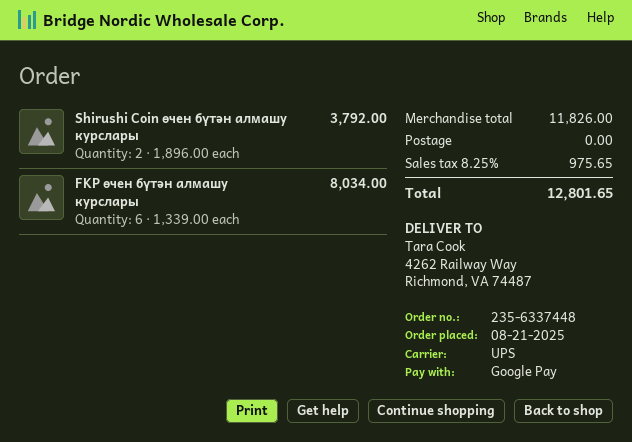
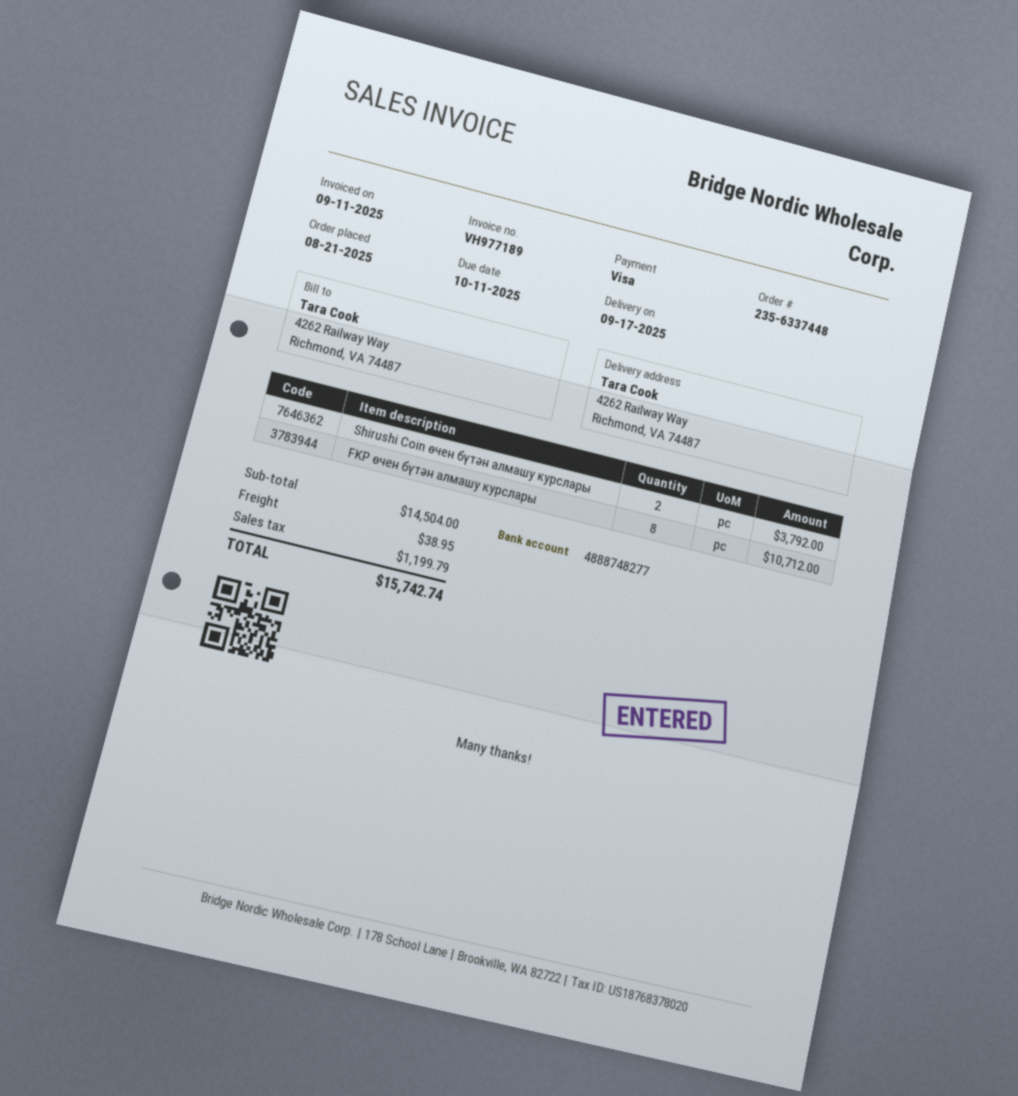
payment method: Google Pay -> Visa
FKP өчен бүтән алмашу курслары: 6 for 8034.00 -> 8 for 10712.00
subtotal: 11826.00 -> 14504.00
shipping: 0.00 -> 38.95
tax: 975.65 -> 1199.79
total: 12801.65 -> 15742.74

